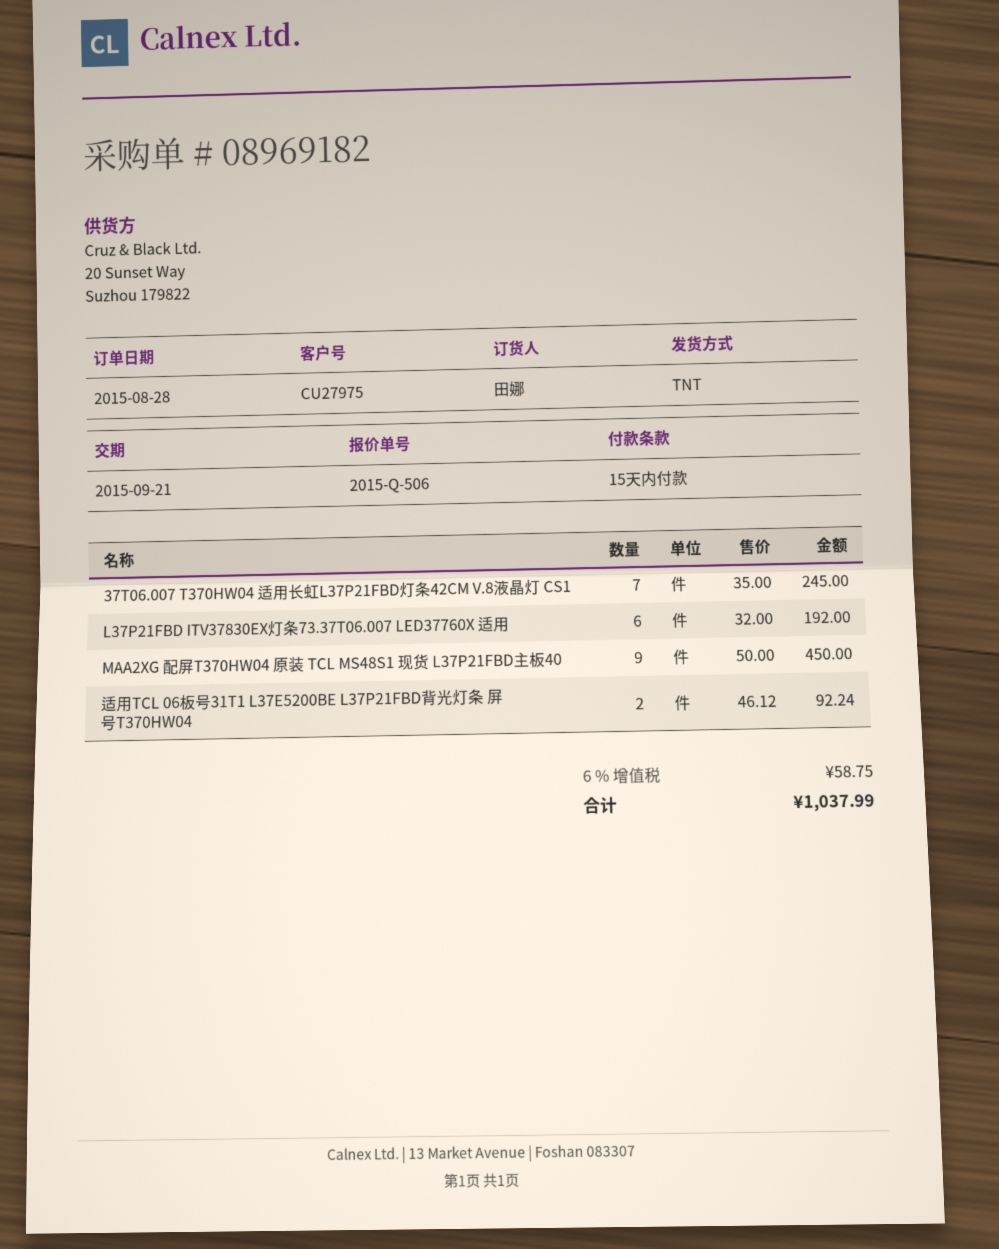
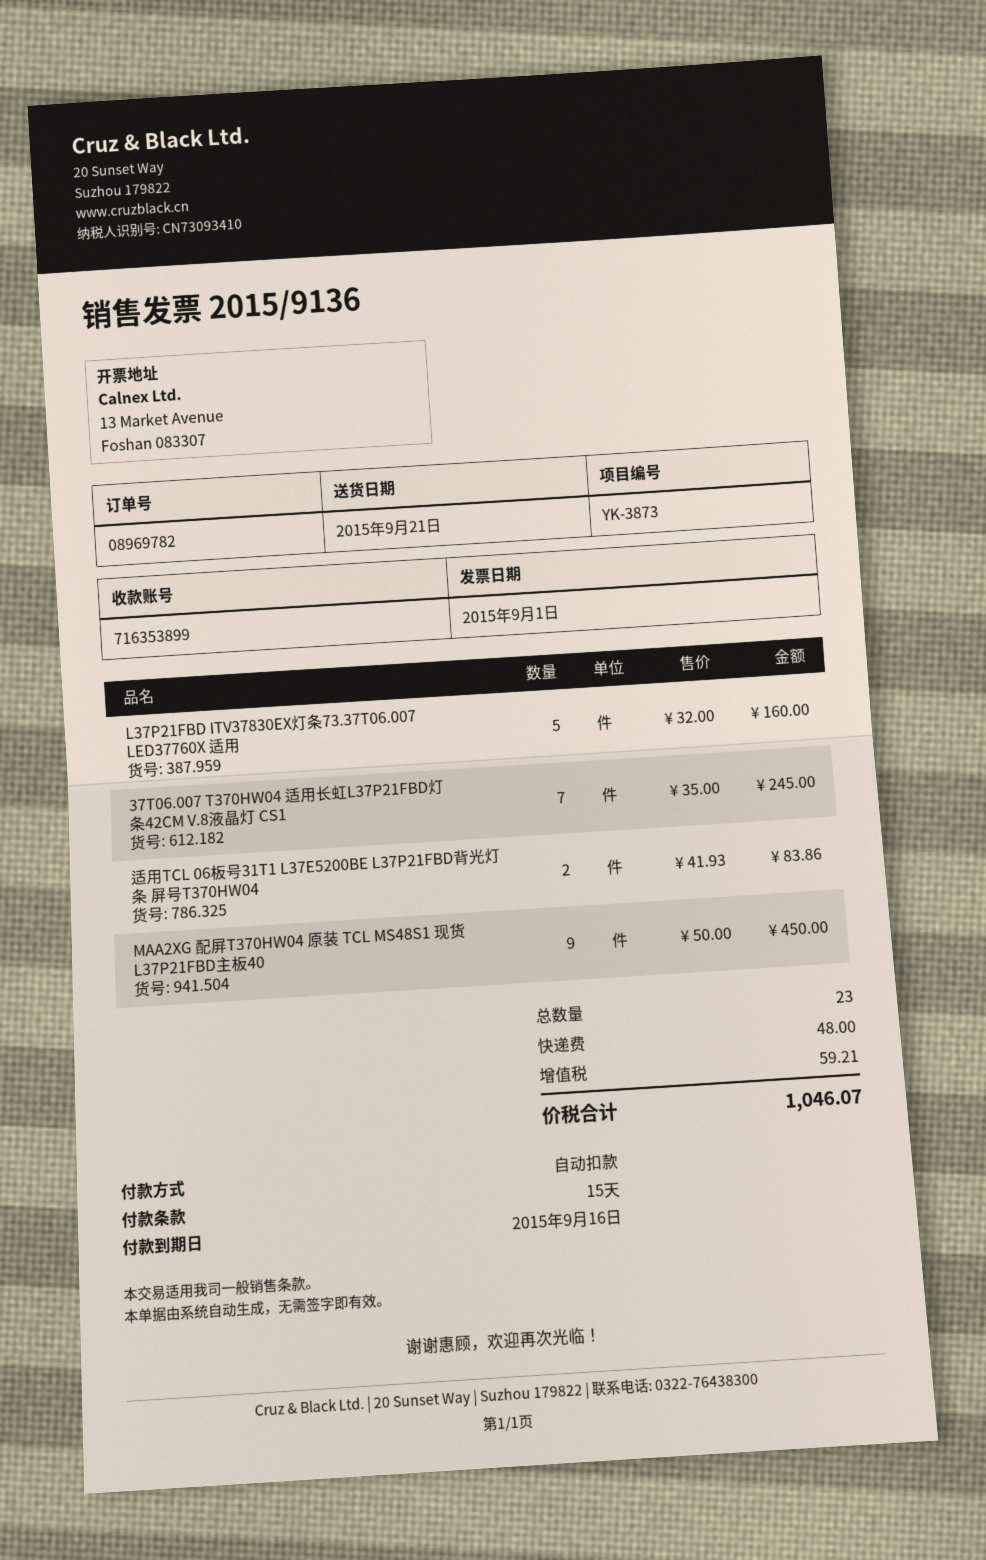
order number: 08969182 -> 08969782
L37P21FBD ITV37830EX灯条73.37T06.007 LED37760X 适用: 6 x 32.00 = 192.00 -> 5 x 32.00 = 160.00
适用TCL 06板号31T1 L37E5200BE L37P21FBD背光灯条 屏号T370HW04: 2 x 46.12 = 92.24 -> 2 x 41.93 = 83.86
shipping: none -> 48.00
tax: 58.75 -> 59.21
total: 1037.99 -> 1046.07

